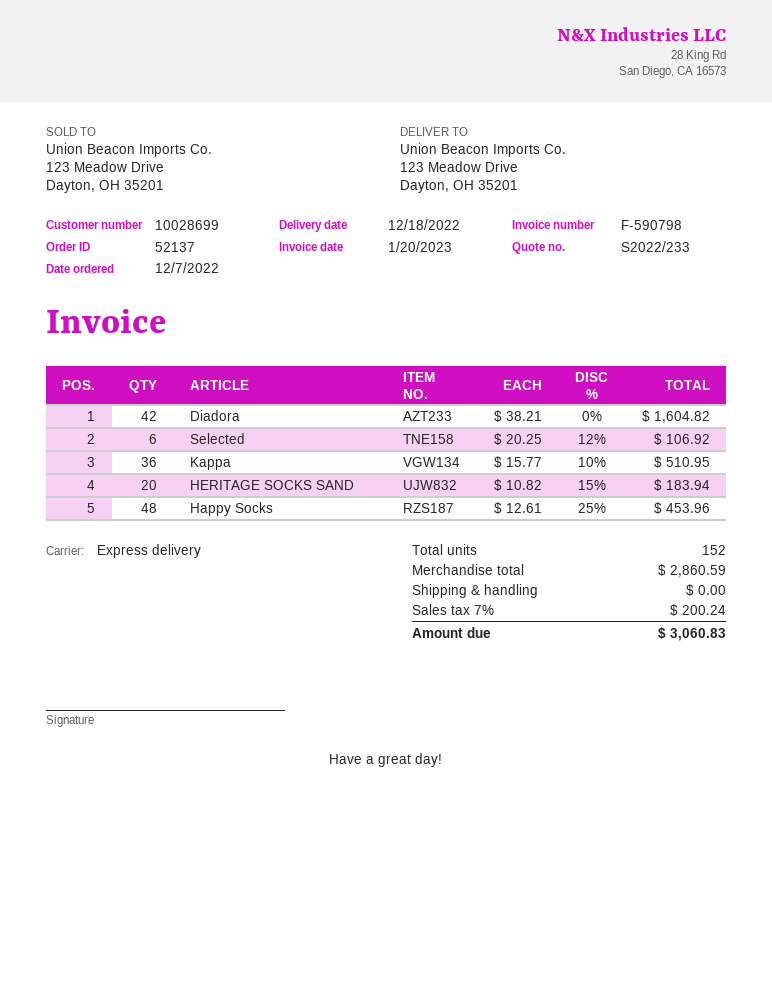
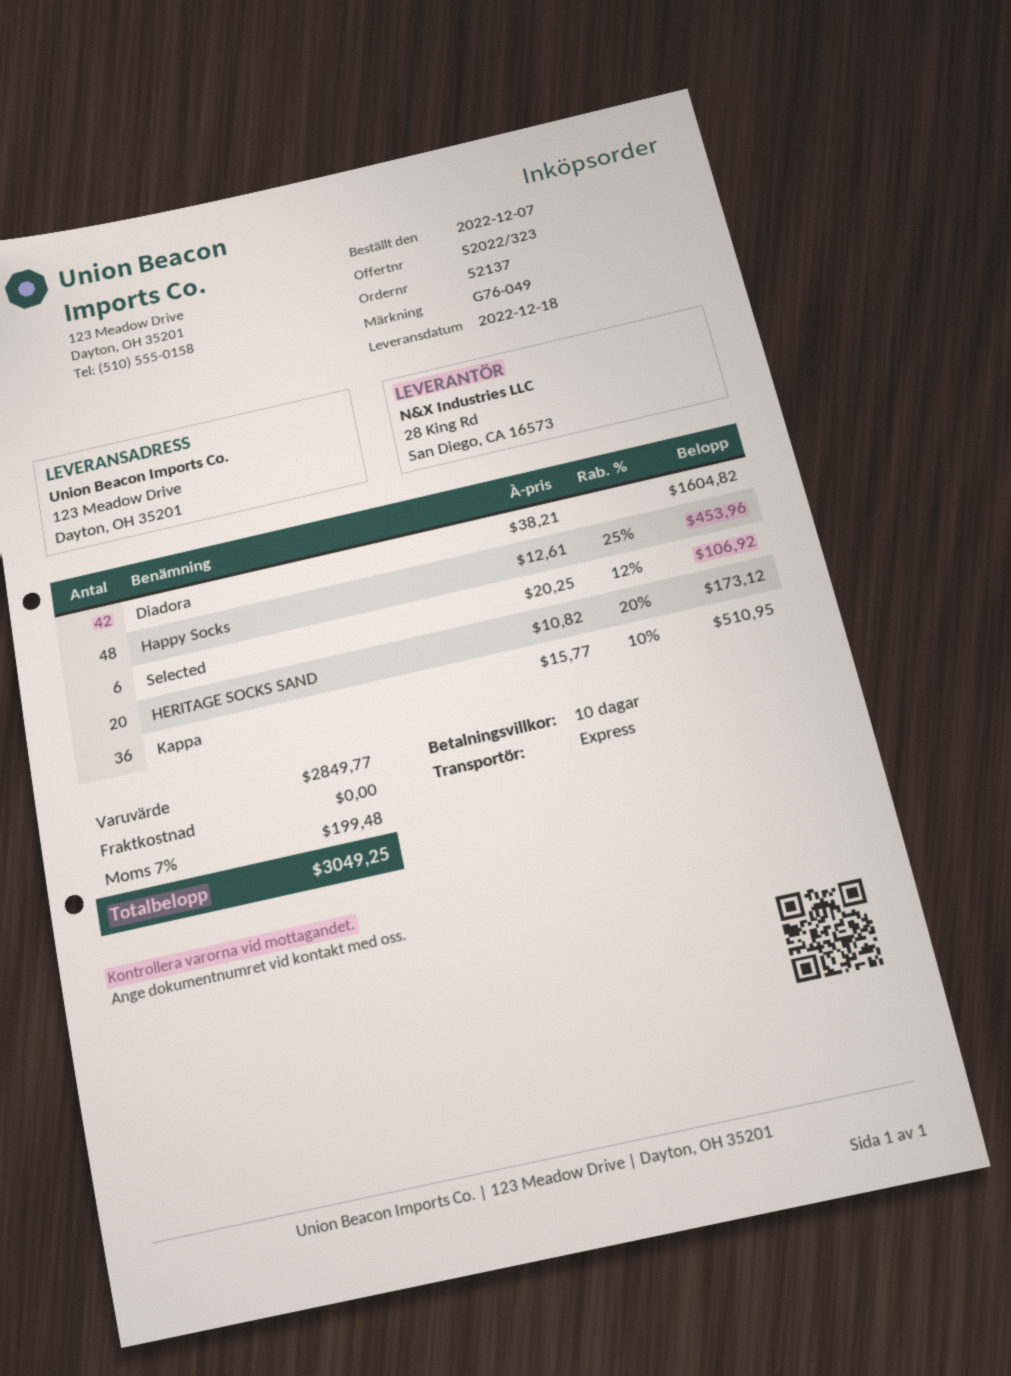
quote number: S2022/233 -> S2022/323
HERITAGE SOCKS SAND: 20 x 10.82 - 15% = 183.94 -> 20 x 10.82 - 20% = 173.12
subtotal: 2860.59 -> 2849.77
tax: 7% = 200.24 -> 7% = 199.48
total: 3060.83 -> 3049.25

